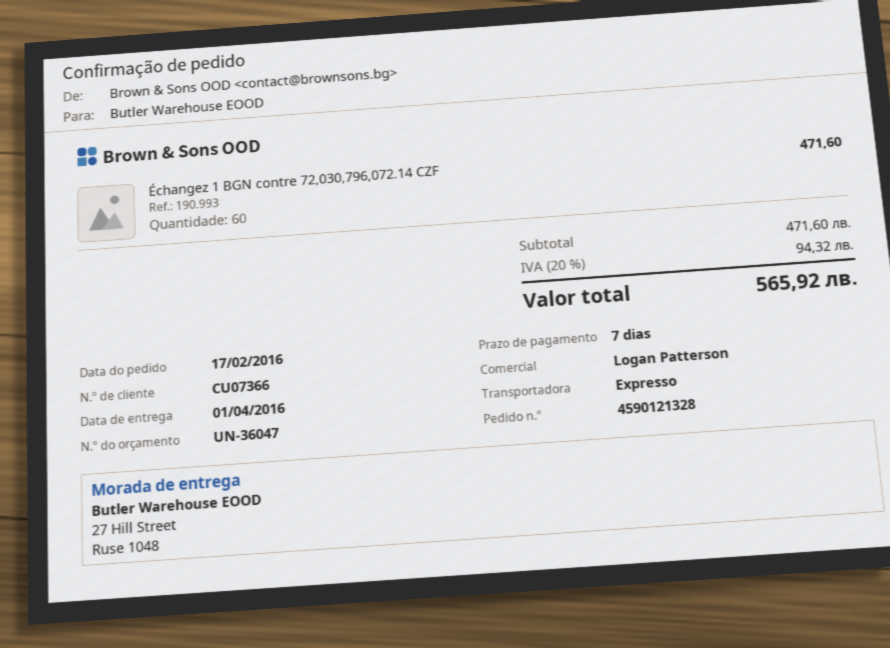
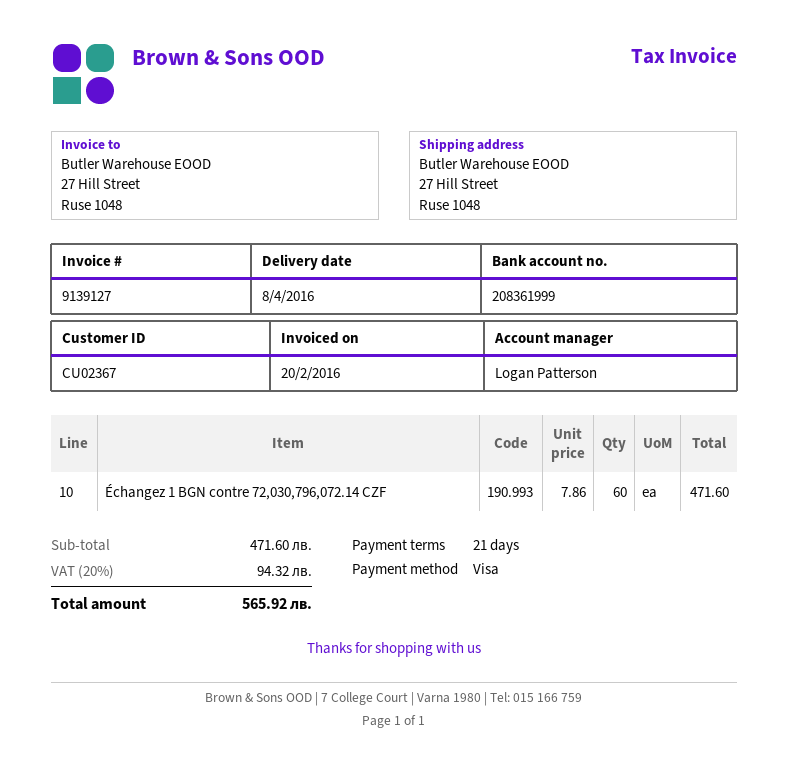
delivery date: 2016-04-01 -> 2016-04-08
payment terms: 7 days -> 21 days
customer number: CU07366 -> CU02367

